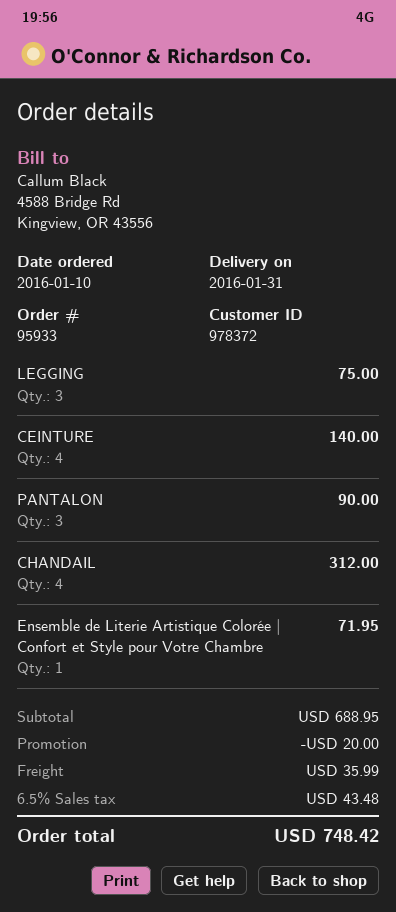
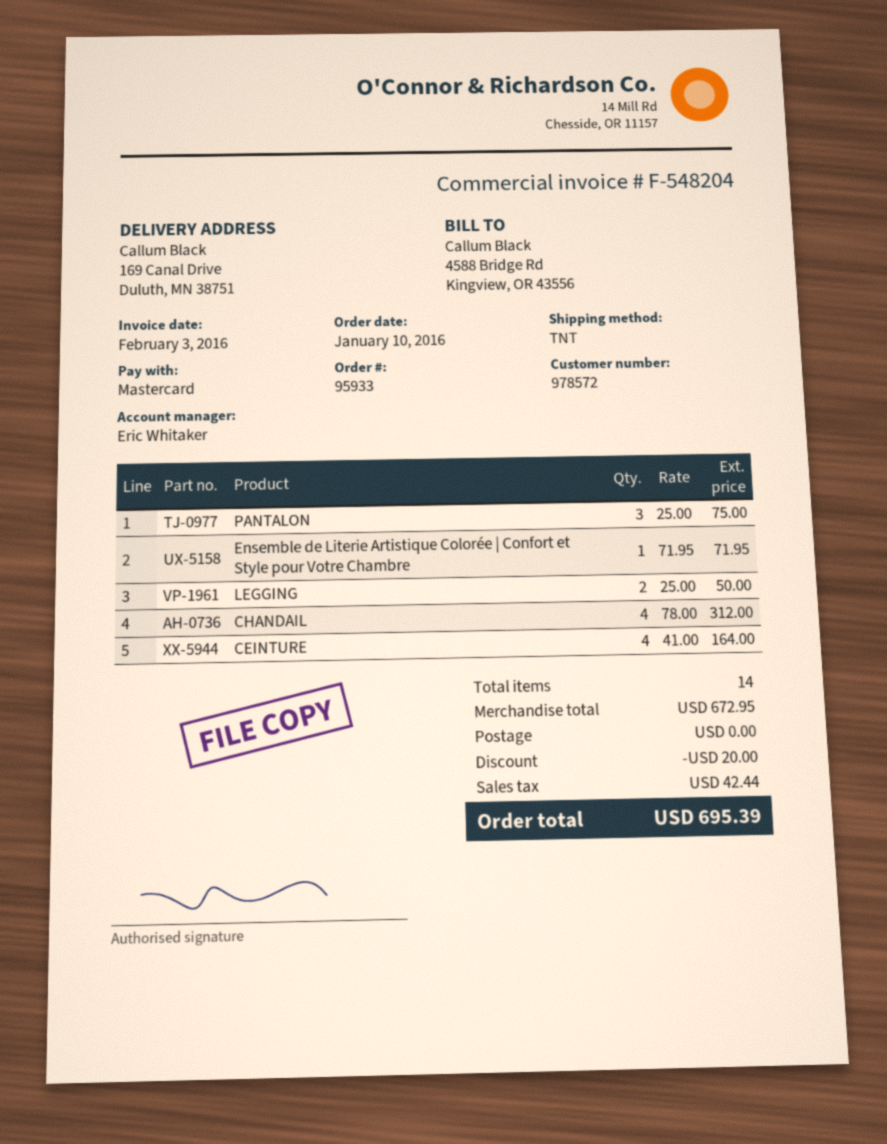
customer number: 978372 -> 978572
LEGGING: 3 for 75.00 -> 2 for 50.00
CEINTURE: 4 for 140.00 -> 4 for 164.00
PANTALON: 3 for 90.00 -> 3 for 75.00
subtotal: 688.95 -> 672.95
shipping: 35.99 -> 0.00
tax: 43.48 -> 42.44
total: 748.42 -> 695.39

